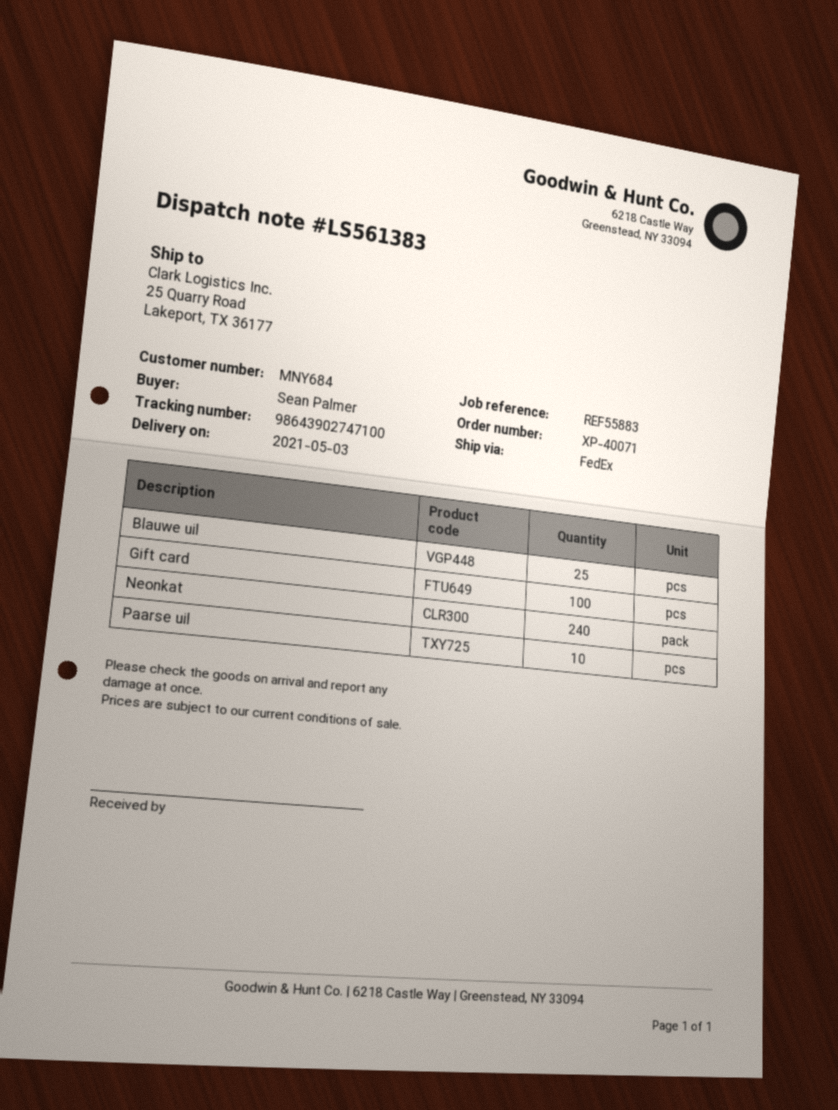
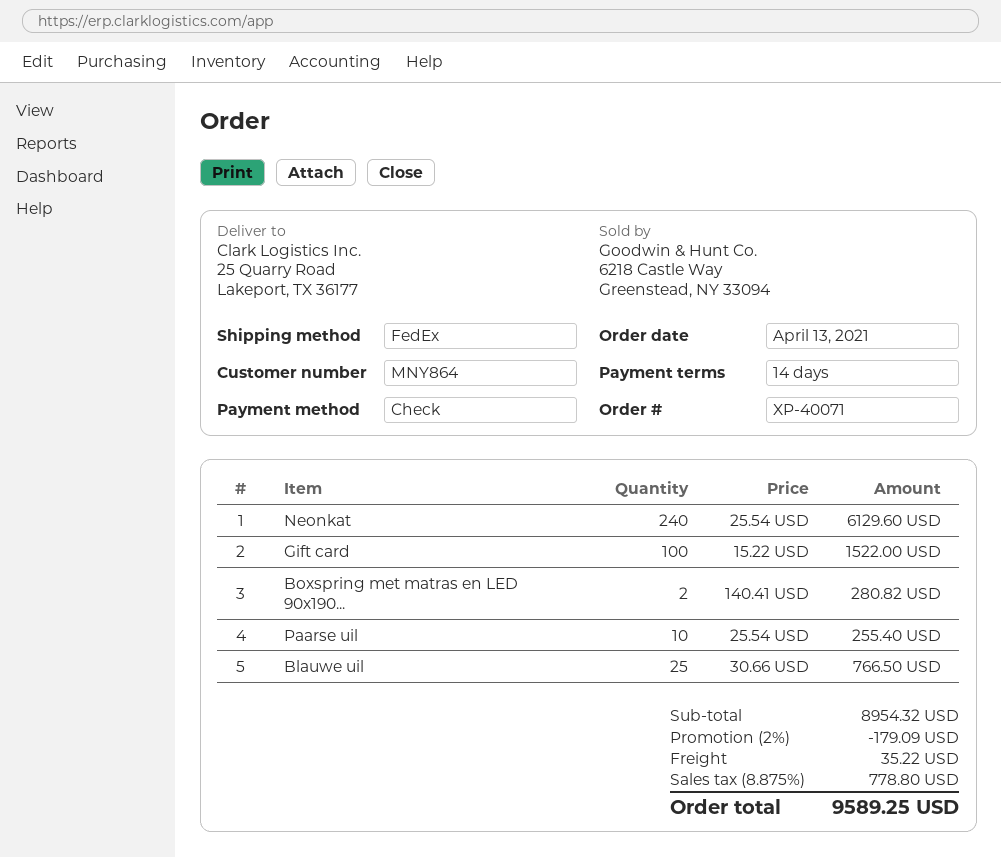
customer number: MNY684 -> MNY864
Boxspring met matras en LED 90x190...: none -> 2

